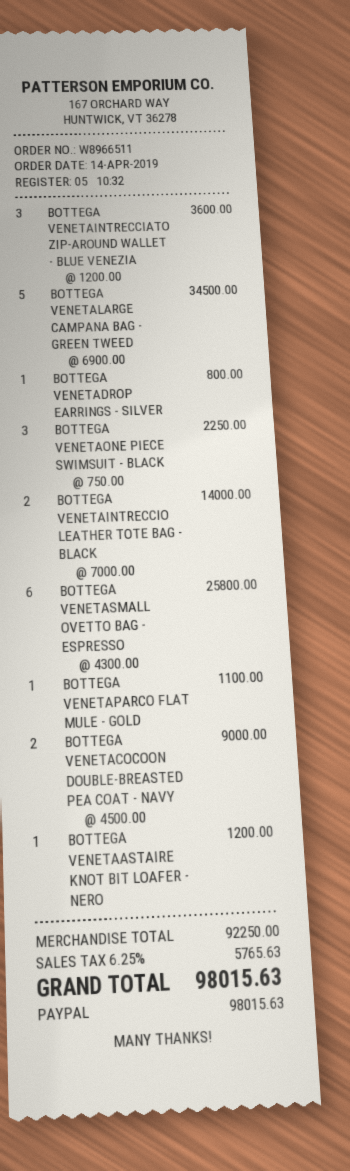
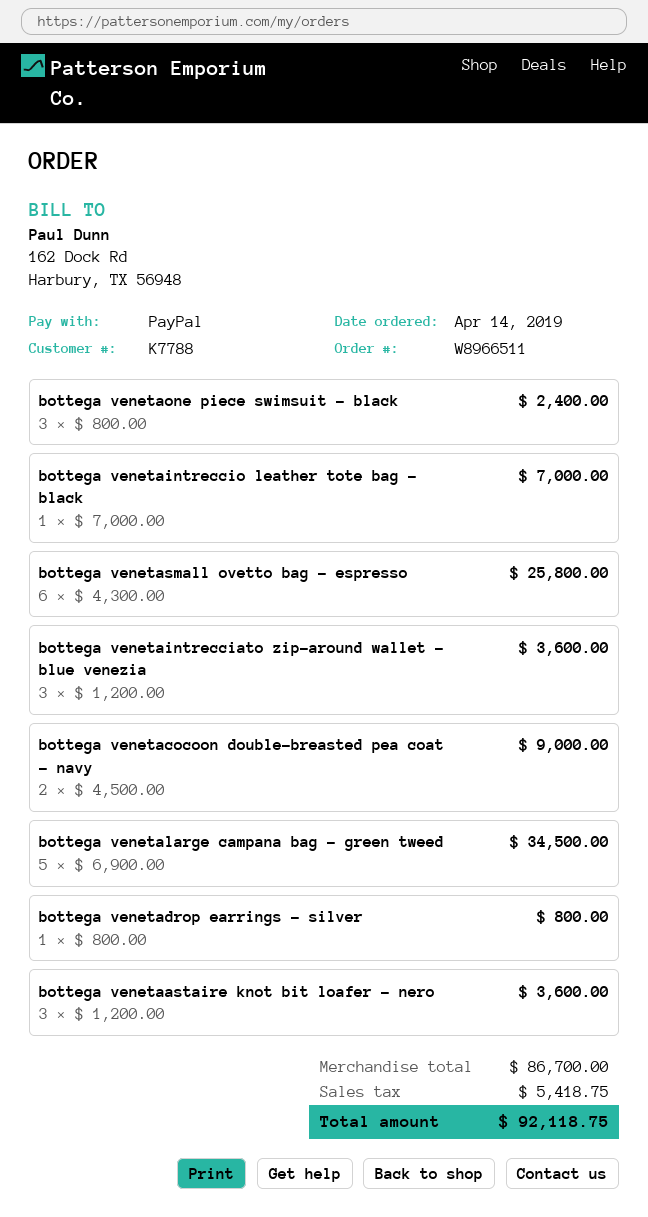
BOTTEGA VENETAONE PIECE SWIMSUIT - BLACK: 3 x 750.00 = 2250.00 -> 3 x 800.00 = 2400.00
BOTTEGA VENETAINTRECCIO LEATHER TOTE BAG - BLACK: 2 x 7000.00 = 14000.00 -> 1 x 7000.00 = 7000.00
BOTTEGA VENETAPARCO FLAT MULE - GOLD: 1 x 1100.00 = 1100.00 -> none
BOTTEGA VENETAASTAIRE KNOT BIT LOAFER - NERO: 1 x 1200.00 = 1200.00 -> 3 x 1200.00 = 3600.00
subtotal: 92250.00 -> 86700.00
tax: 5765.63 -> 5418.75
total: 98015.63 -> 92118.75

